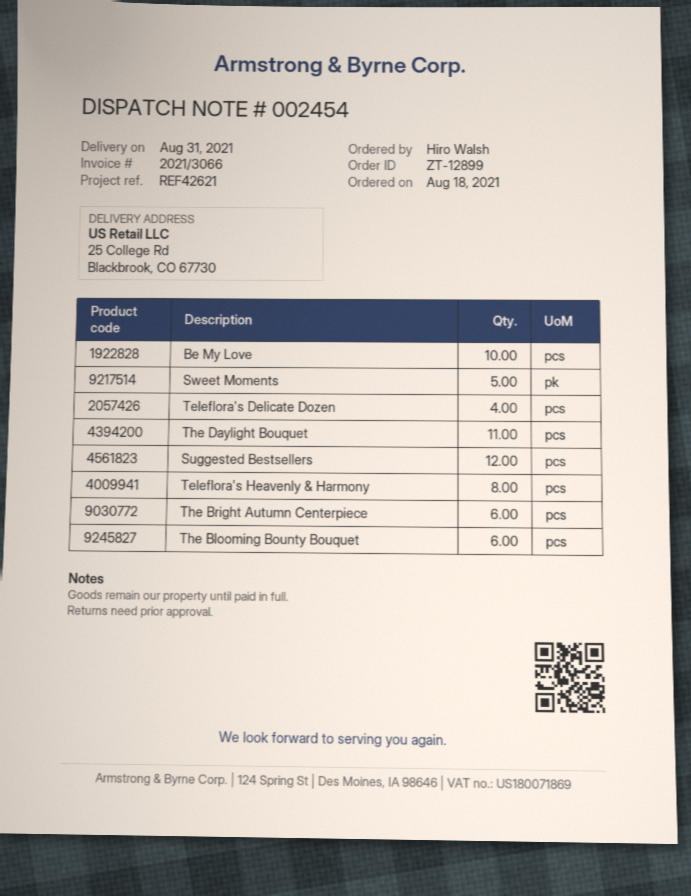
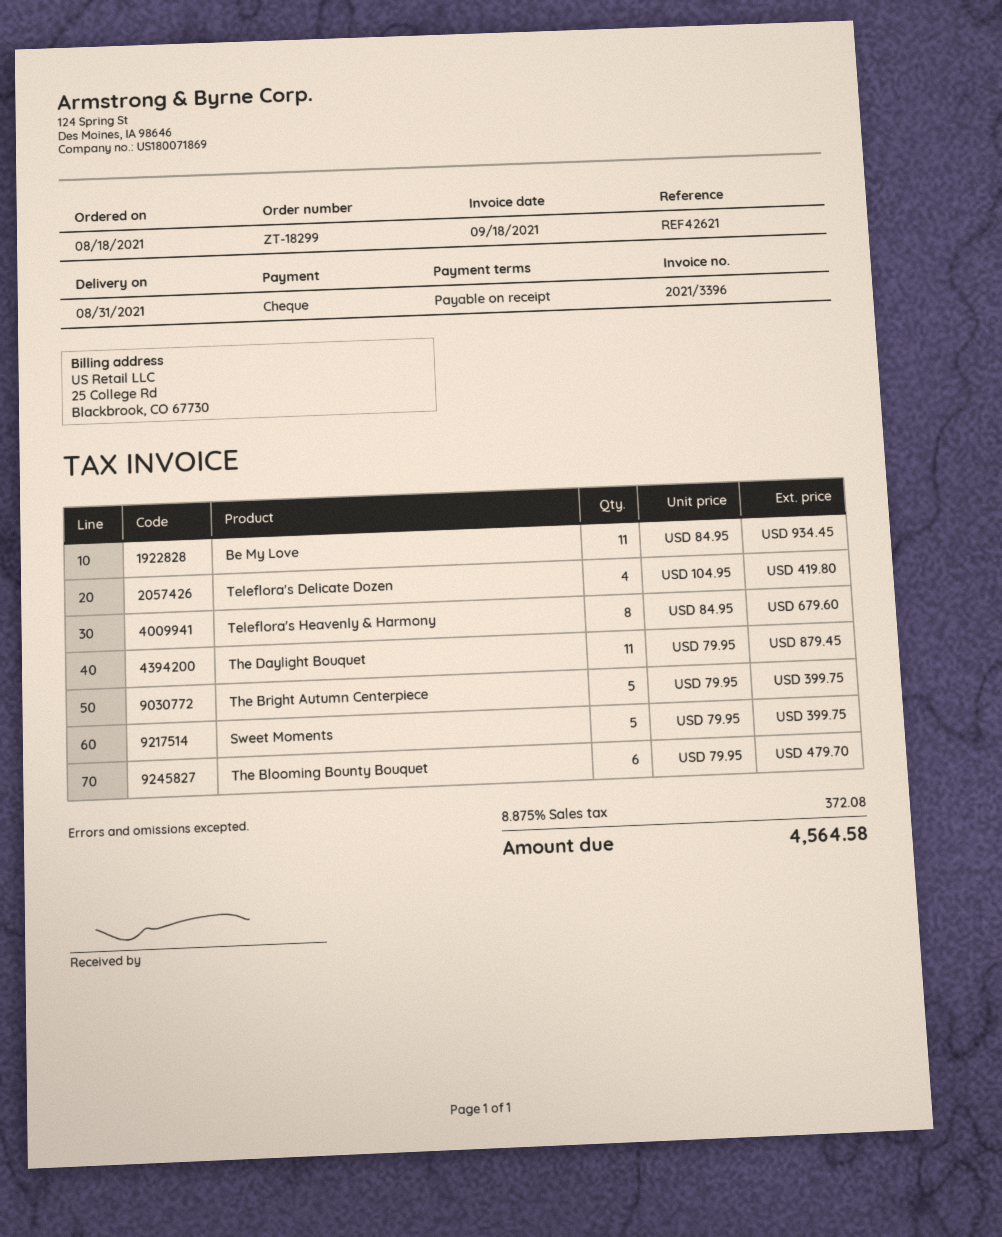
order number: ZT-12899 -> ZT-18299
invoice number: 2021/3066 -> 2021/3396
Be My Love: 10 -> 11
Suggested Bestsellers: 12 -> none
The Bright Autumn Centerpiece: 6 -> 5

